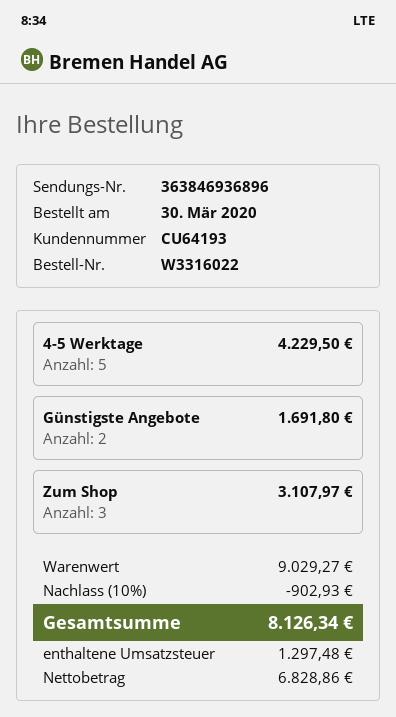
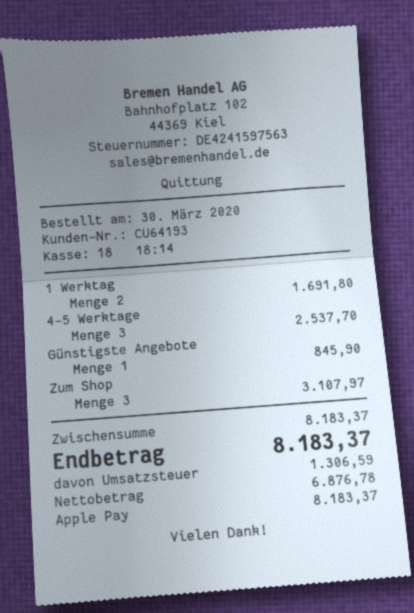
4-5 Werktage: 5 for 4229.50 -> 3 for 2537.70
Günstigste Angebote: 2 for 1691.80 -> 1 for 845.90
1 Werktag: none -> 2 for 1691.80
subtotal: 9029.27 -> 8183.37
discount: 10% = 902.93 -> none
net: 6828.86 -> 6876.78
tax: 1297.48 -> 1306.59
total: 8126.34 -> 8183.37

